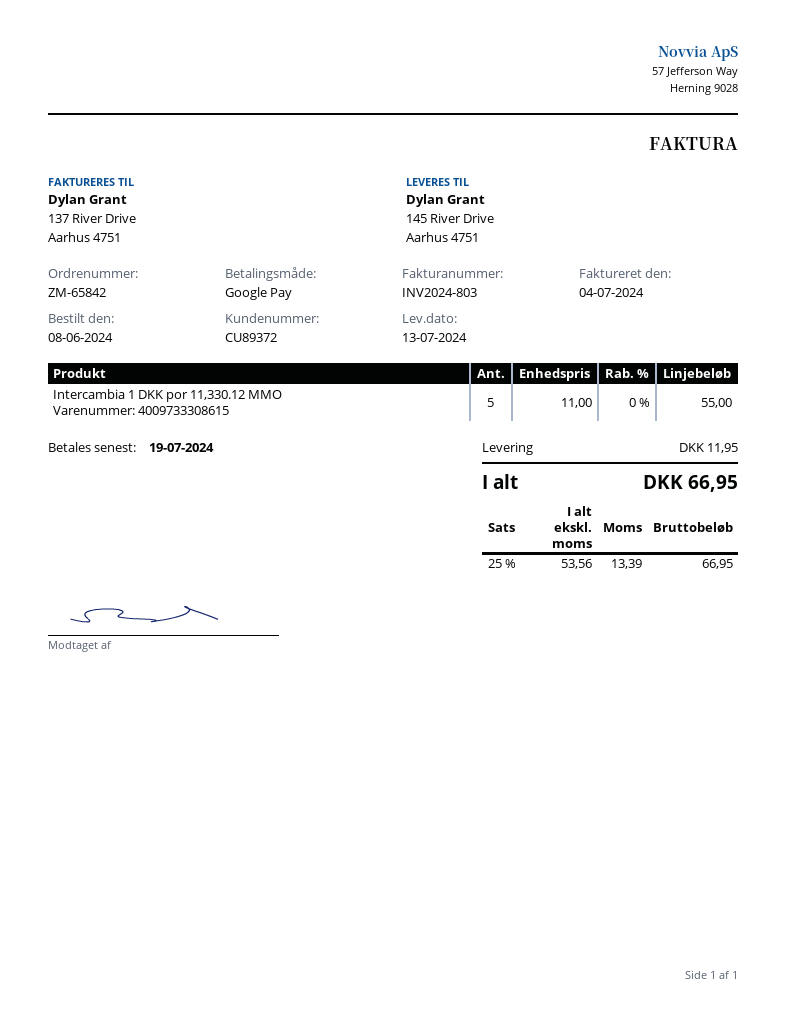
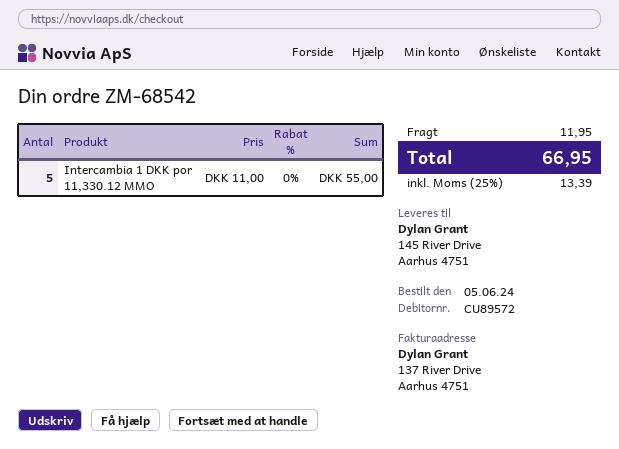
order number: ZM-65842 -> ZM-68542
order date: 2024-06-08 -> 2024-06-05
customer number: CU89372 -> CU89572

